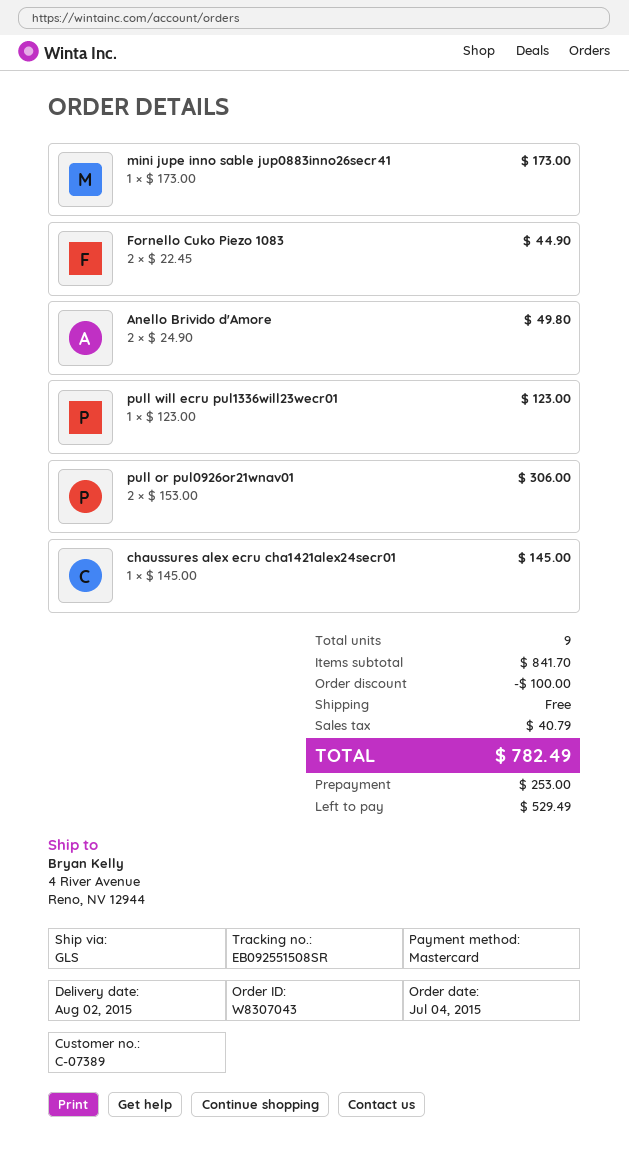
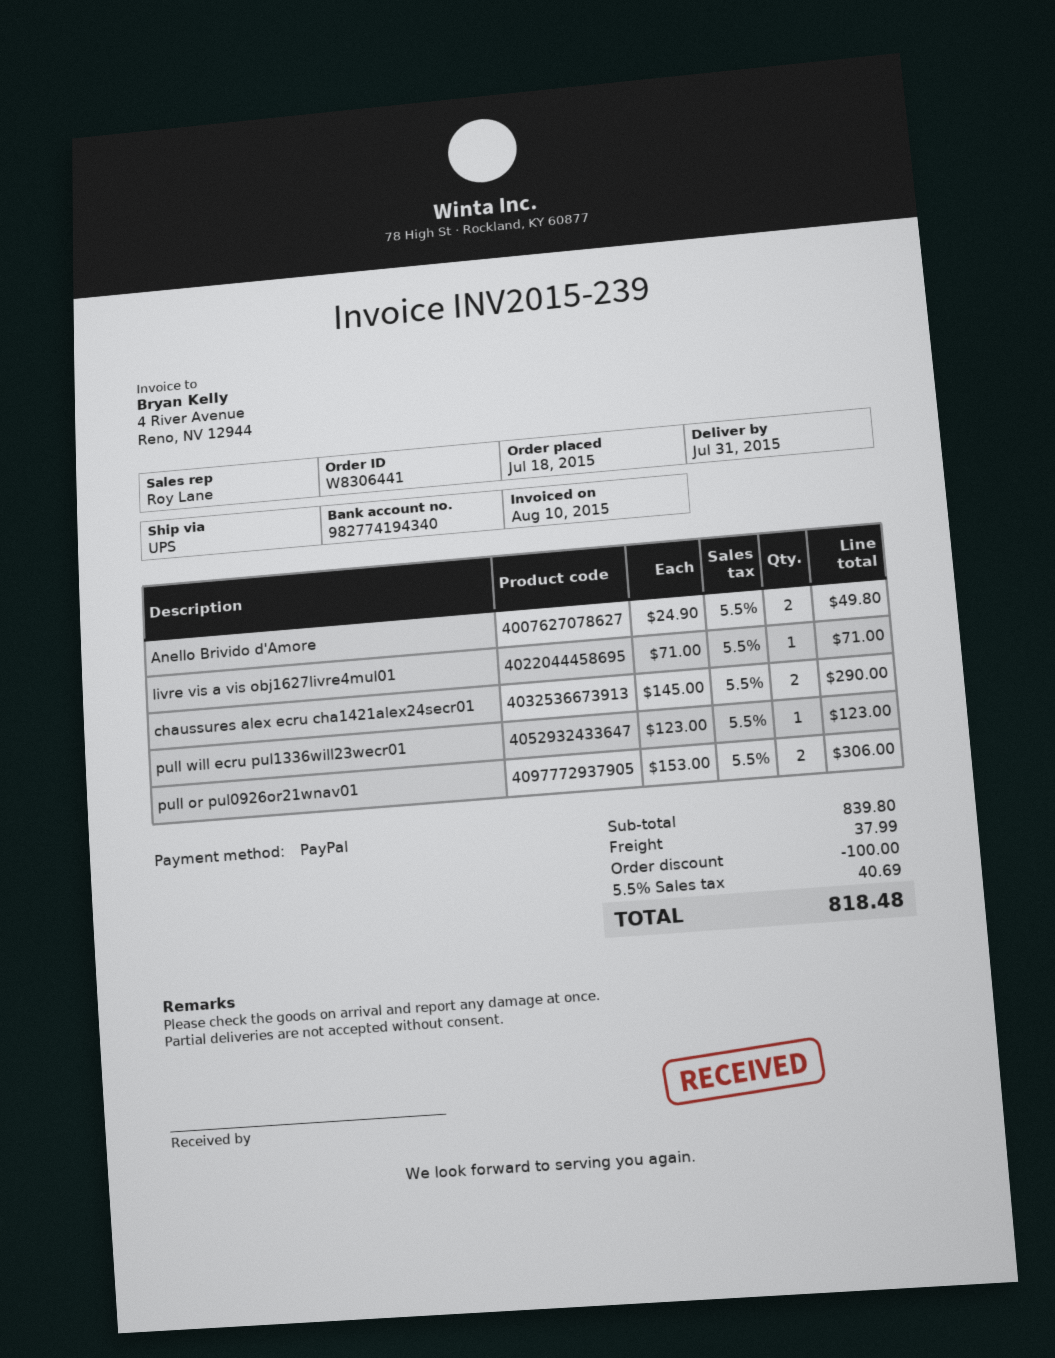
order number: W8307043 -> W8306441
order date: 2015-07-04 -> 2015-07-18
delivery date: 2015-08-02 -> 2015-07-31
payment method: Mastercard -> PayPal
shipping method: GLS -> UPS
mini jupe inno sable jup0883inno26secr41: 1 x 173.00 = 173.00 -> none
Fornello Cuko Piezo 1083: 2 x 22.45 = 44.90 -> none
chaussures alex ecru cha1421alex24secr01: 1 x 145.00 = 145.00 -> 2 x 145.00 = 290.00
livre vis a vis obj1627livre4mul01: none -> 1 x 71.00 = 71.00
subtotal: 841.70 -> 839.80
shipping: 0.00 -> 37.99
tax: 40.79 -> 40.69
total: 782.49 -> 818.48

